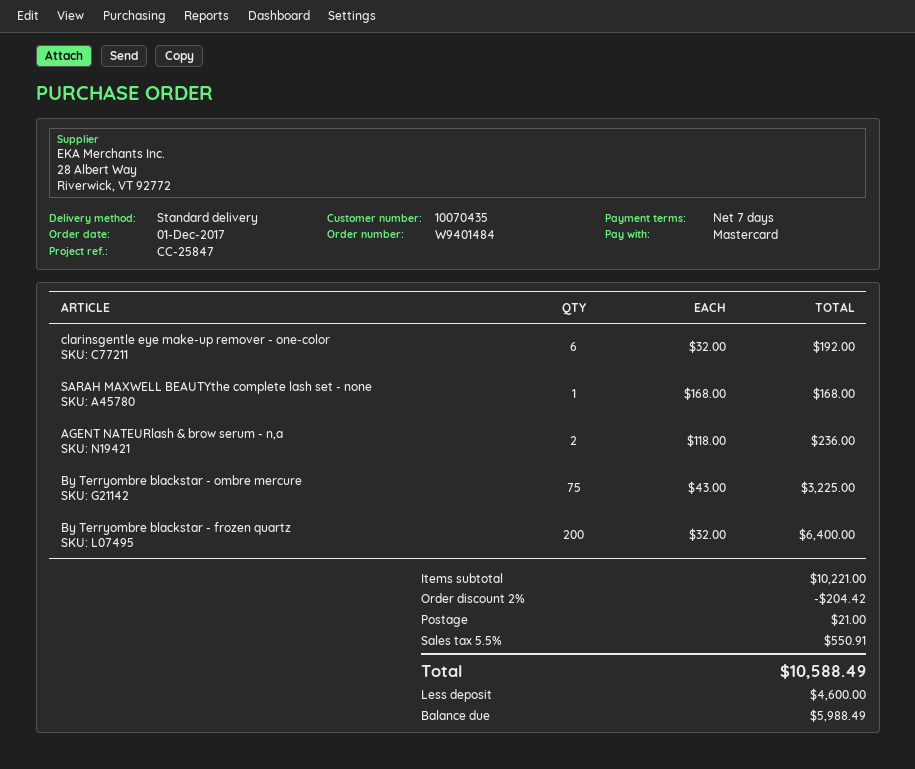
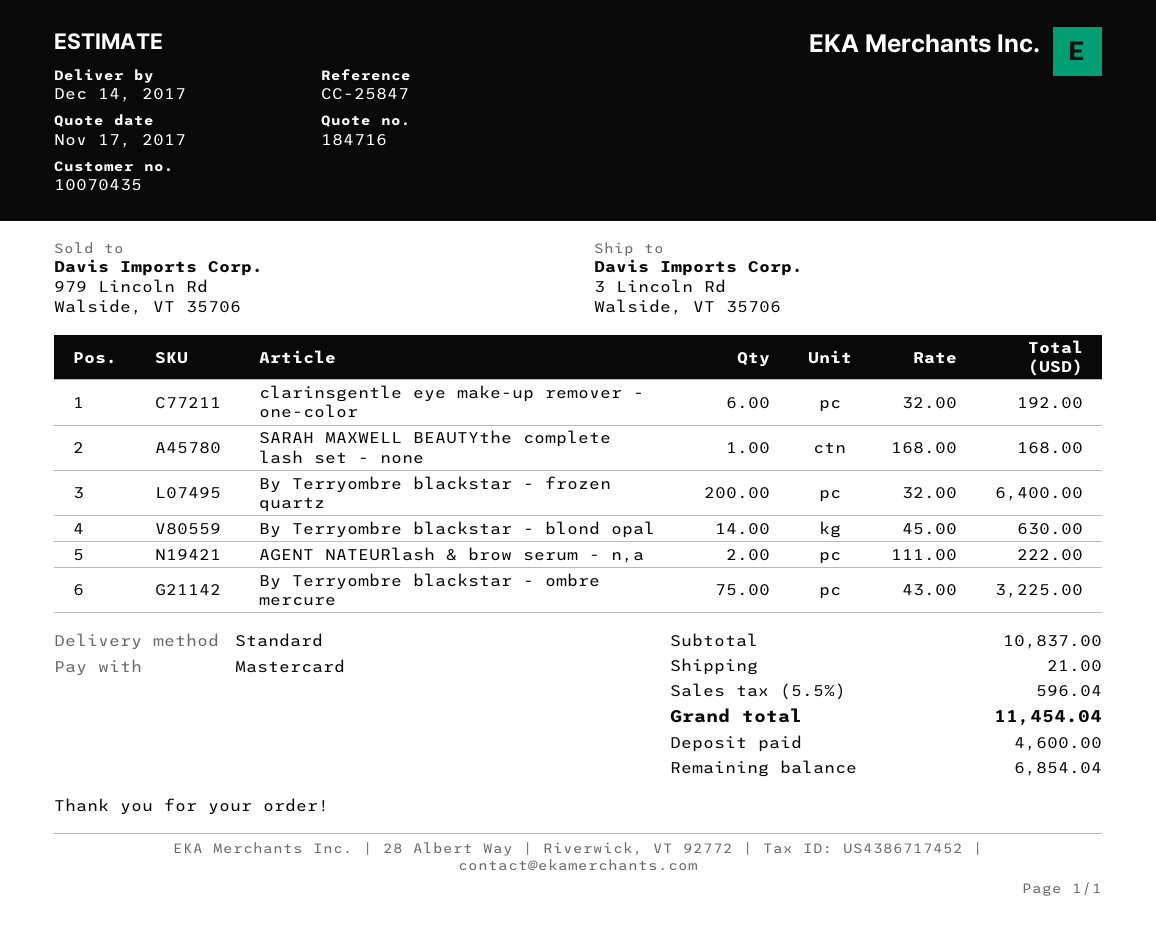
AGENT NATEURlash & brow serum - n,a: 2 x 118.00 = 236.00 -> 2 x 111.00 = 222.00
By Terryombre blackstar - blond opal: none -> 14 x 45.00 = 630.00
subtotal: 10221.00 -> 10837.00
discount: 2% = 204.42 -> none
tax: 5.5% = 550.91 -> 5.5% = 596.04
total: 10588.49 -> 11454.04
balance: 5988.49 -> 6854.04

